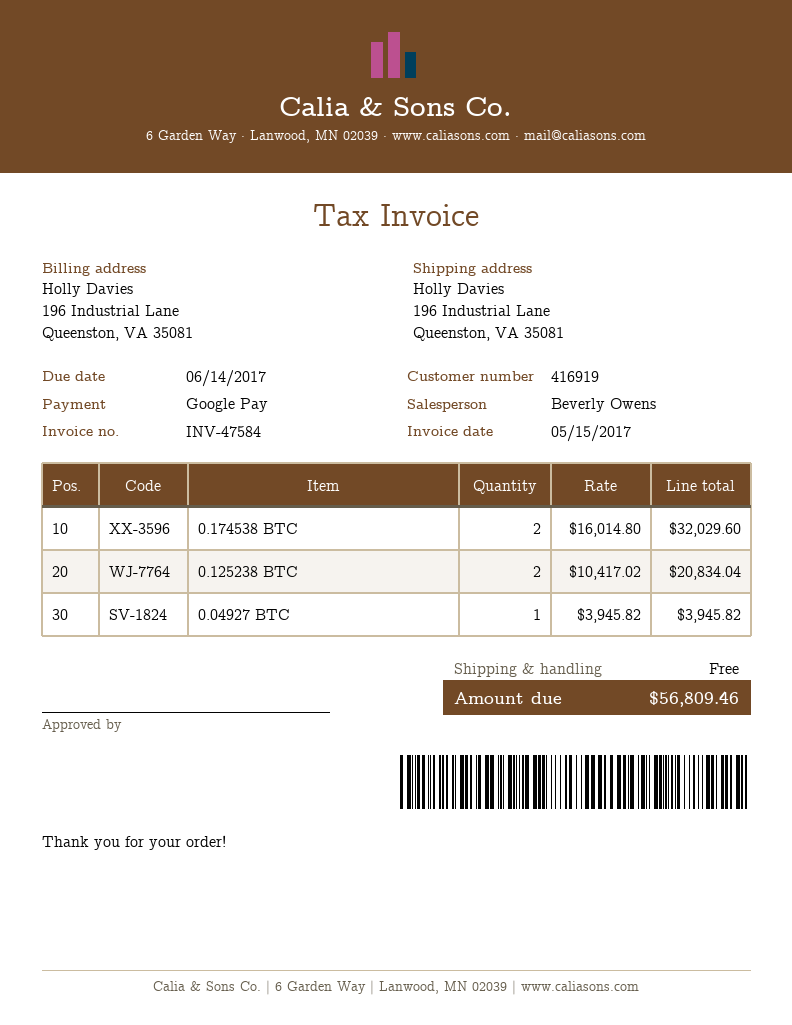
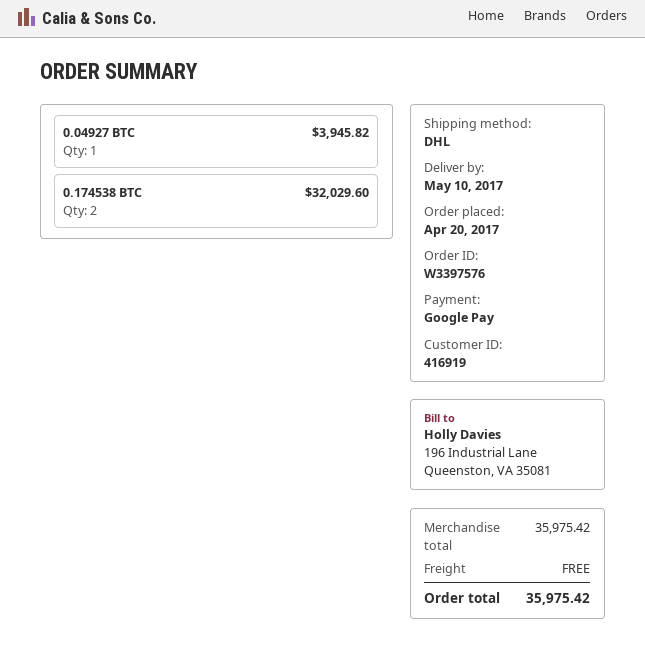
0.125238 BTC: 2 for 20834.04 -> none
total: 56809.46 -> 35975.42

